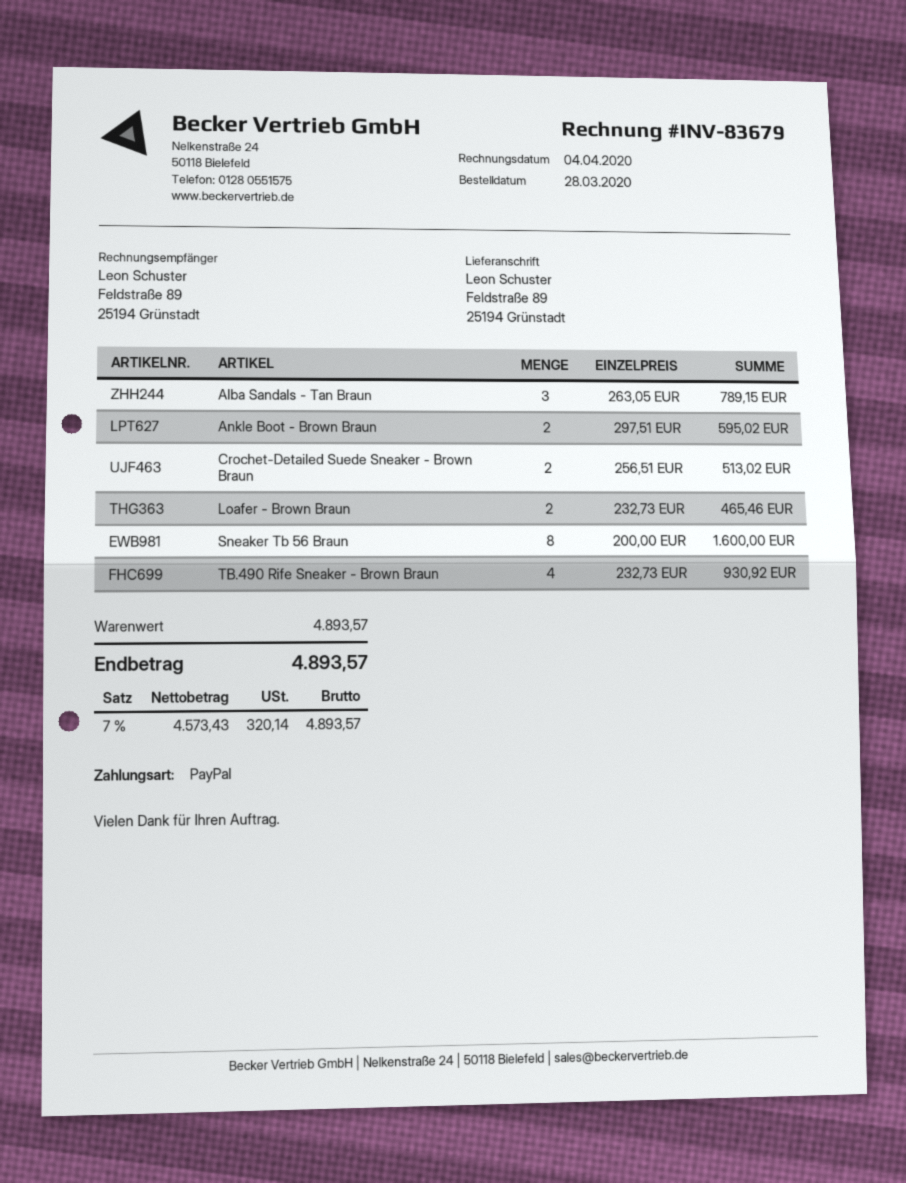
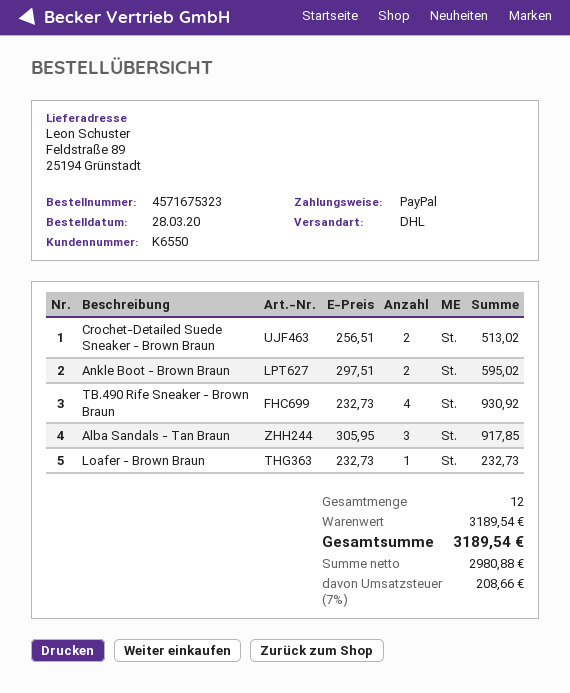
Alba Sandals - Tan Braun: 3 x 263.05 = 789.15 -> 3 x 305.95 = 917.85
Loafer - Brown Braun: 2 x 232.73 = 465.46 -> 1 x 232.73 = 232.73
Sneaker Tb 56 Braun: 8 x 200.00 = 1600.00 -> none
subtotal: 4893.57 -> 3189.54
net: 4573.43 -> 2980.88
tax: 7% = 320.14 -> 7% = 208.66
total: 4893.57 -> 3189.54

